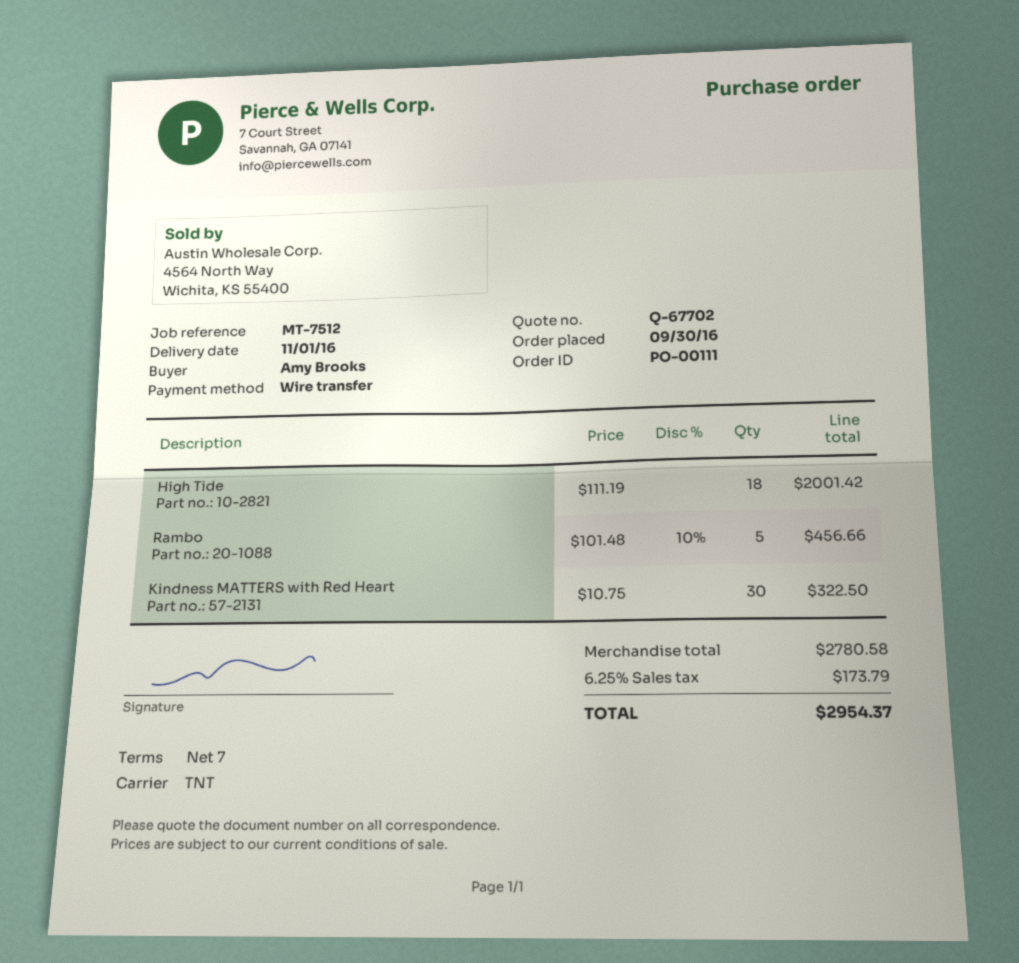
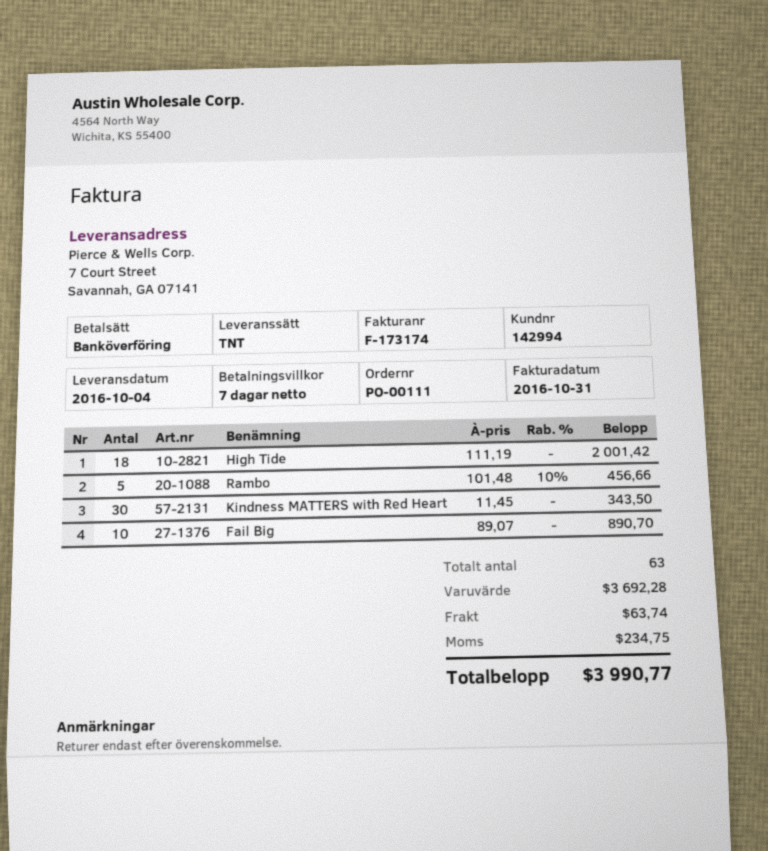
delivery date: 2016-11-01 -> 2016-10-04
Kindness MATTERS with Red Heart: 30 x 10.75 = 322.50 -> 30 x 11.45 = 343.50
Fail Big: none -> 10 x 89.07 = 890.70
subtotal: 2780.58 -> 3692.28
shipping: none -> 63.74
tax: 173.79 -> 234.75
total: 2954.37 -> 3990.77

